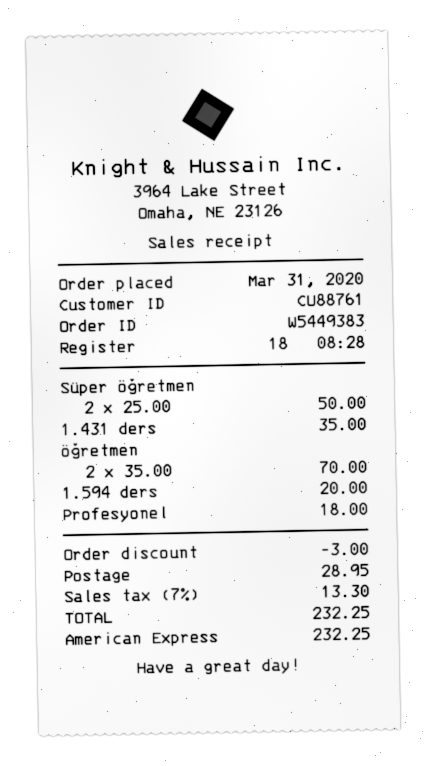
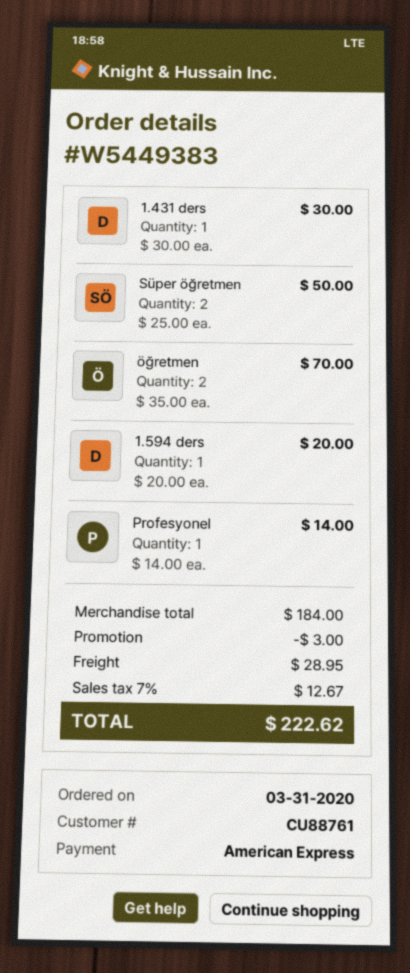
1.431 ders: 1 x 35.00 = 35.00 -> 1 x 30.00 = 30.00
Profesyonel: 1 x 18.00 = 18.00 -> 1 x 14.00 = 14.00
tax: 7% = 13.30 -> 7% = 12.67
total: 232.25 -> 222.62

